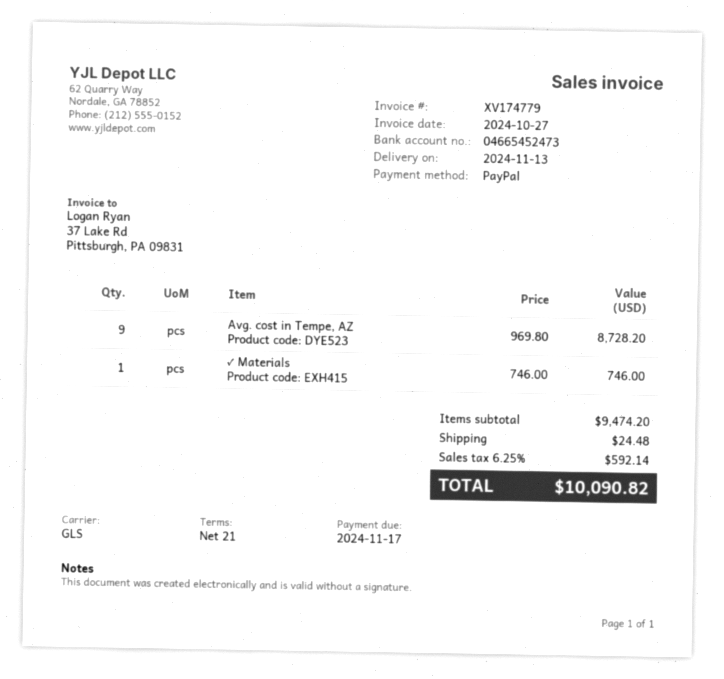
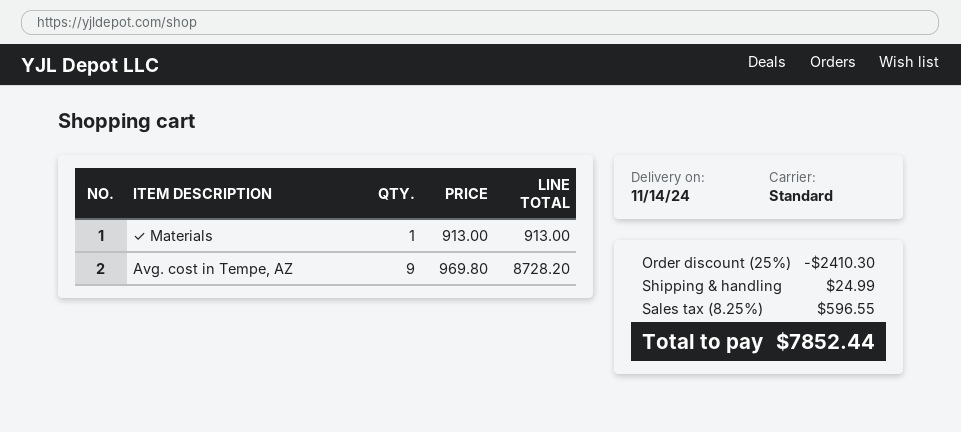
delivery date: 2024-11-13 -> 2024-11-14
shipping method: GLS -> standard
✓ Materials: 1 x 746.00 = 746.00 -> 1 x 913.00 = 913.00
discount: none -> 25% = 2410.30
shipping: 24.48 -> 24.99
tax: 6.25% = 592.14 -> 8.25% = 596.55
total: 10090.82 -> 7852.44

